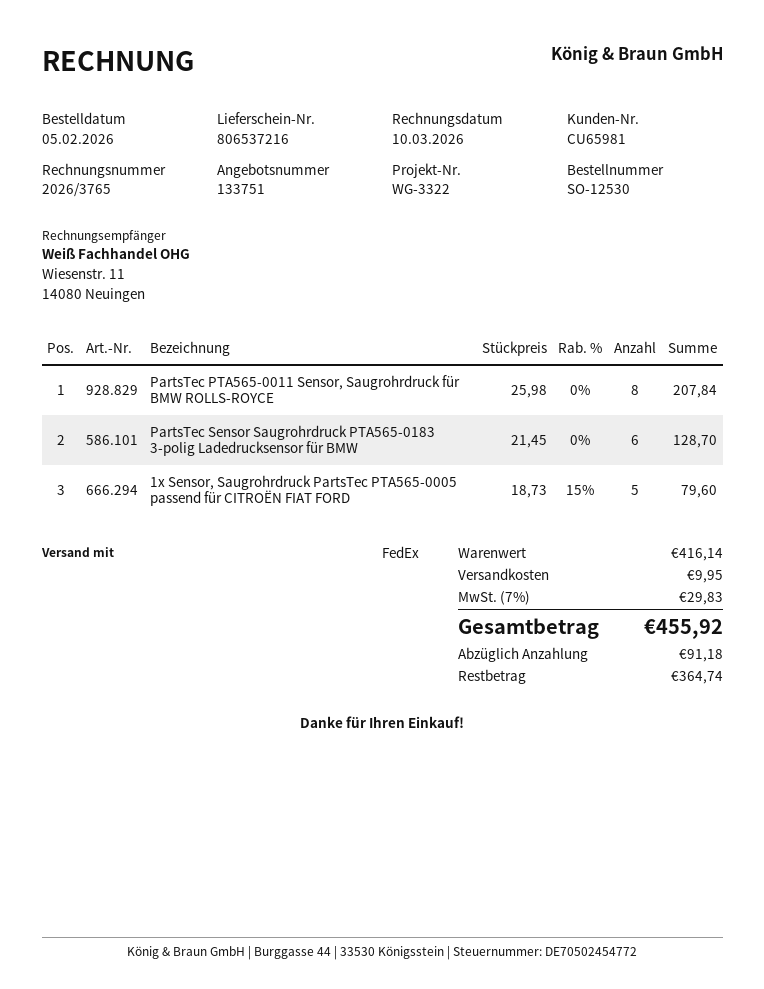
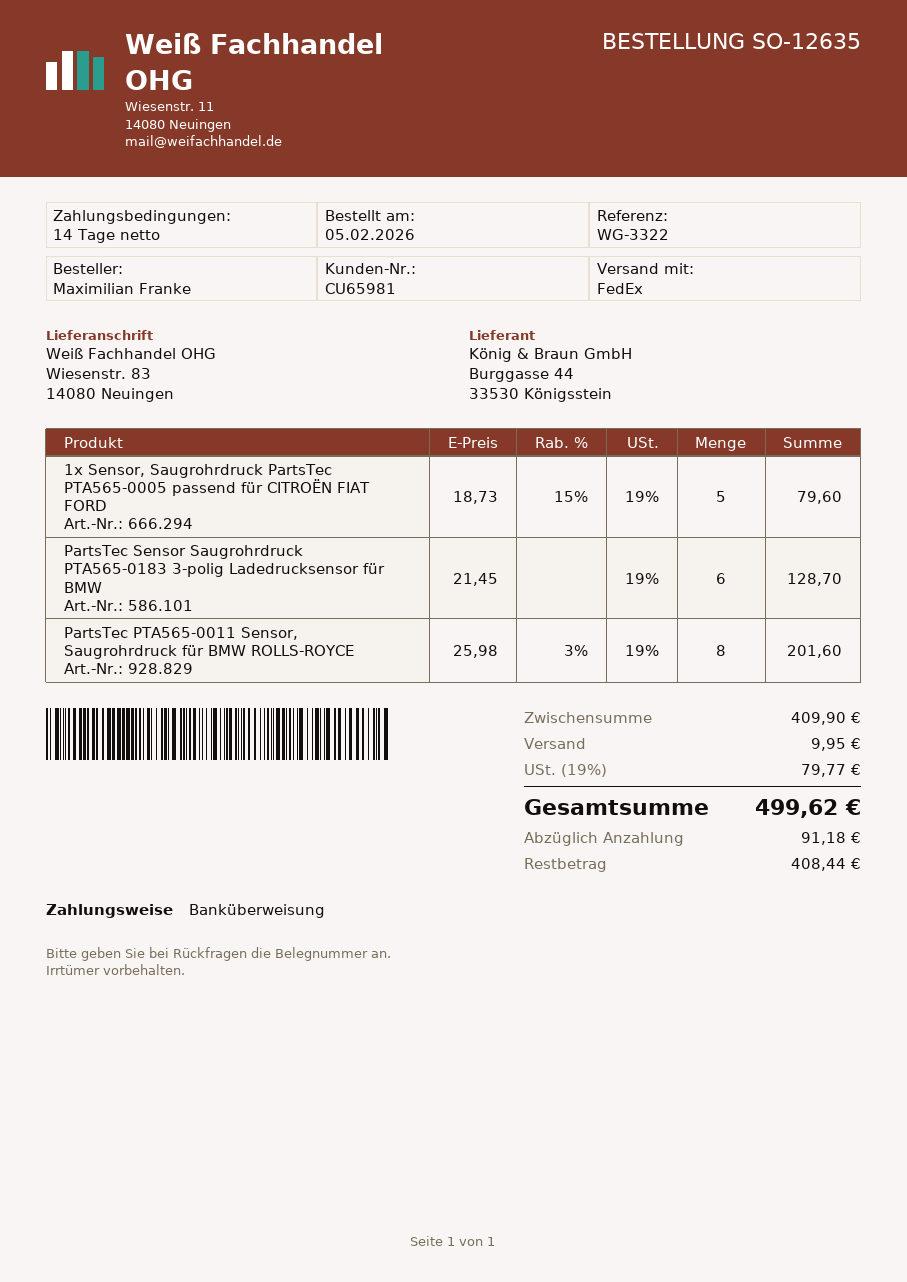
order number: SO-12530 -> SO-12635
PartsTec PTA565-0011 Sensor, Saugrohrdruck für BMW ROLLS-ROYCE: 8 x 25.98 = 207.84 -> 8 x 25.98 - 3% = 201.60
subtotal: 416.14 -> 409.90
tax: 7% = 29.83 -> 19% = 79.77
total: 455.92 -> 499.62
balance: 364.74 -> 408.44

